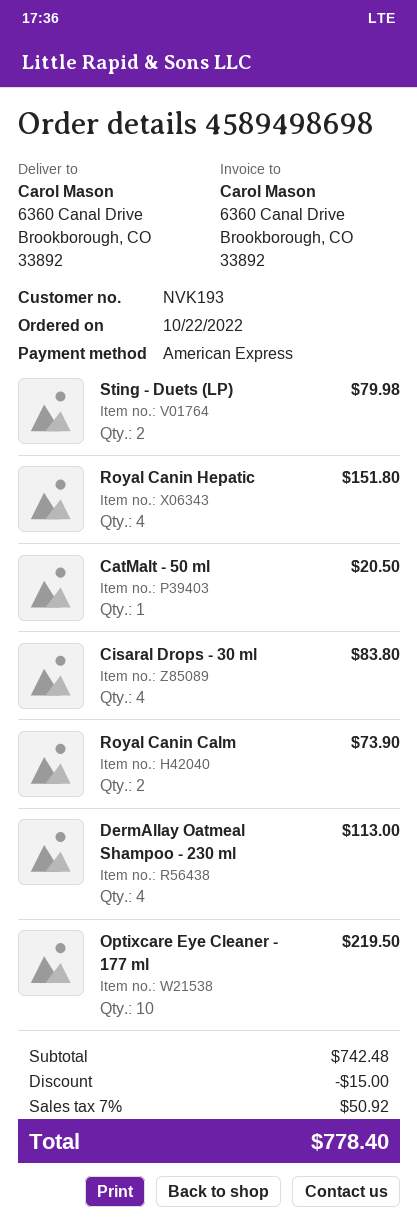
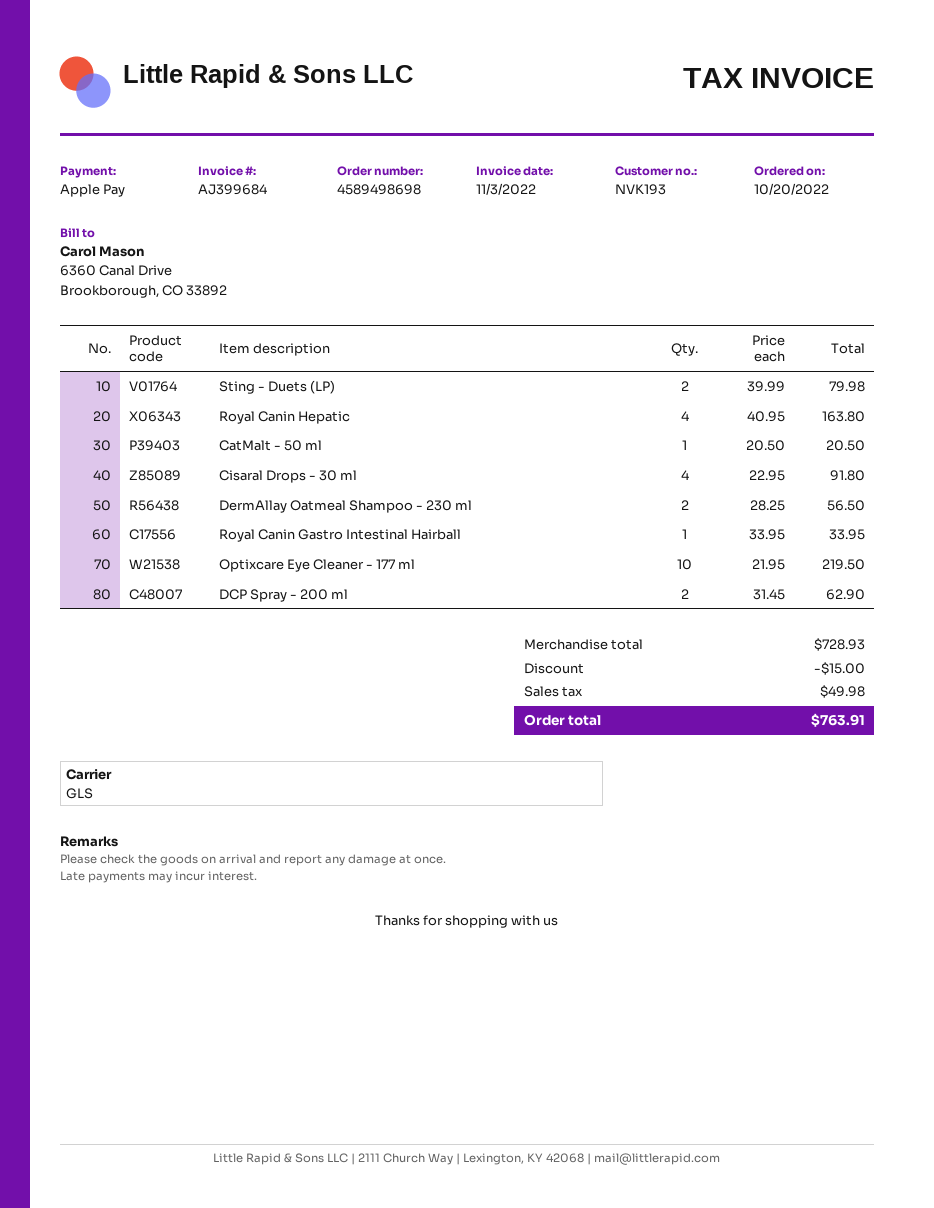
order date: 2022-10-22 -> 2022-10-20
payment method: American Express -> Apple Pay
Royal Canin Hepatic: 4 for 151.80 -> 4 for 163.80
Cisaral Drops - 30 ml: 4 for 83.80 -> 4 for 91.80
Royal Canin Calm: 2 for 73.90 -> none
DermAllay Oatmeal Shampoo - 230 ml: 4 for 113.00 -> 2 for 56.50
Royal Canin Gastro Intestinal Hairball: none -> 1 for 33.95
DCP Spray - 200 ml: none -> 2 for 62.90
subtotal: 742.48 -> 728.93
tax: 50.92 -> 49.98
total: 778.40 -> 763.91

